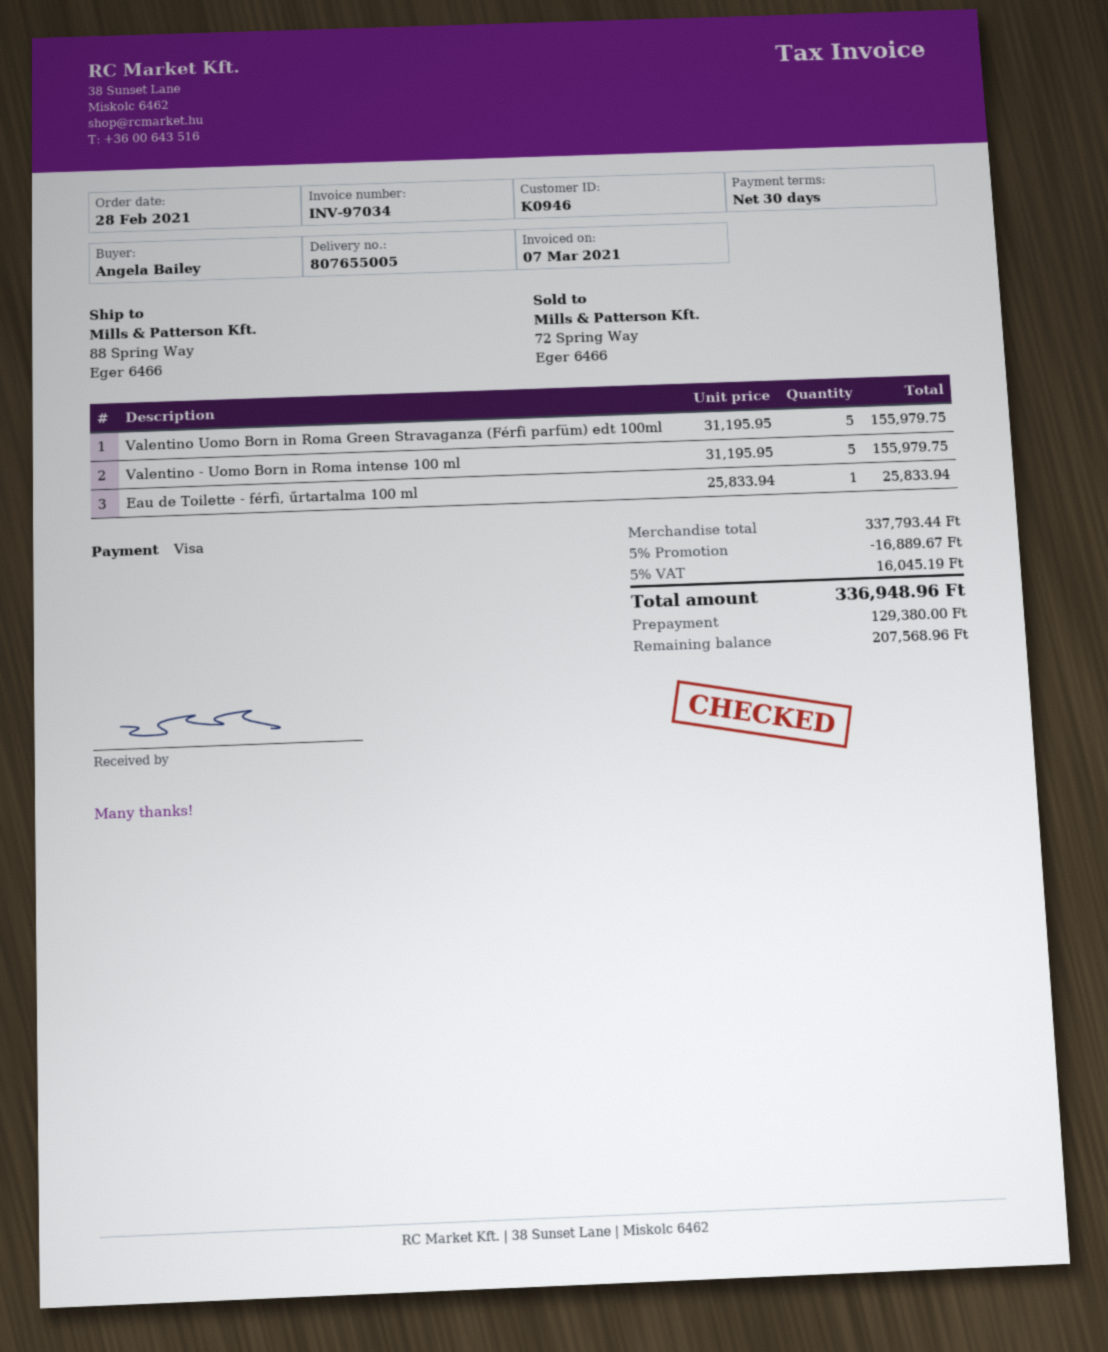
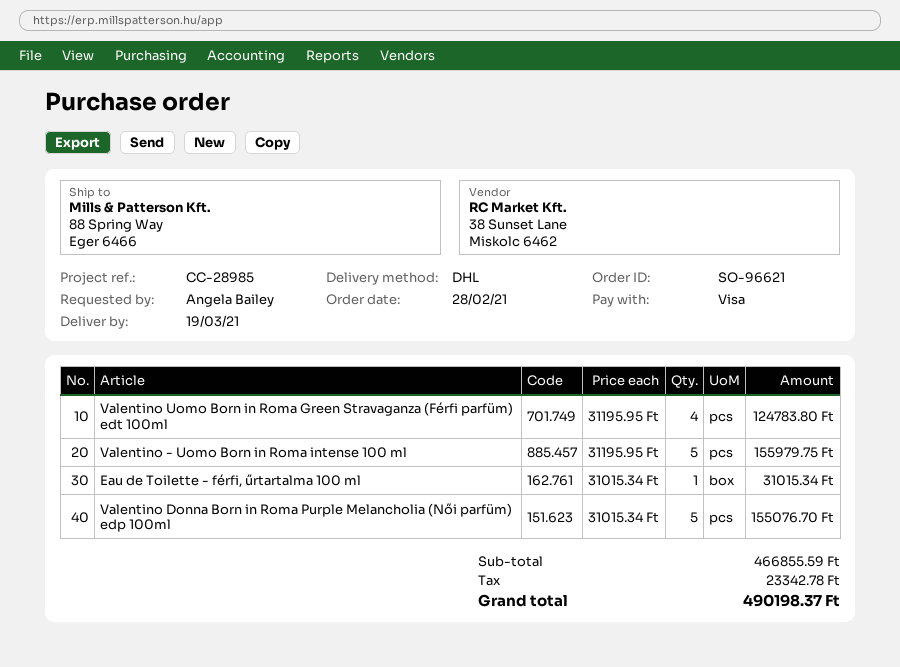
Valentino Uomo Born in Roma Green Stravaganza (Férfi parfüm) edt 100ml: 5 x 31195.95 = 155979.75 -> 4 x 31195.95 = 124783.80
Eau de Toilette - férfi, űrtartalma 100 ml: 1 x 25833.94 = 25833.94 -> 1 x 31015.34 = 31015.34
Valentino Donna Born in Roma Purple Melancholia (Női parfüm) edp 100ml: none -> 5 x 31015.34 = 155076.70
subtotal: 337793.44 -> 466855.59
discount: 5% = 16889.67 -> none
tax: 16045.19 -> 23342.78
total: 336948.96 -> 490198.37

